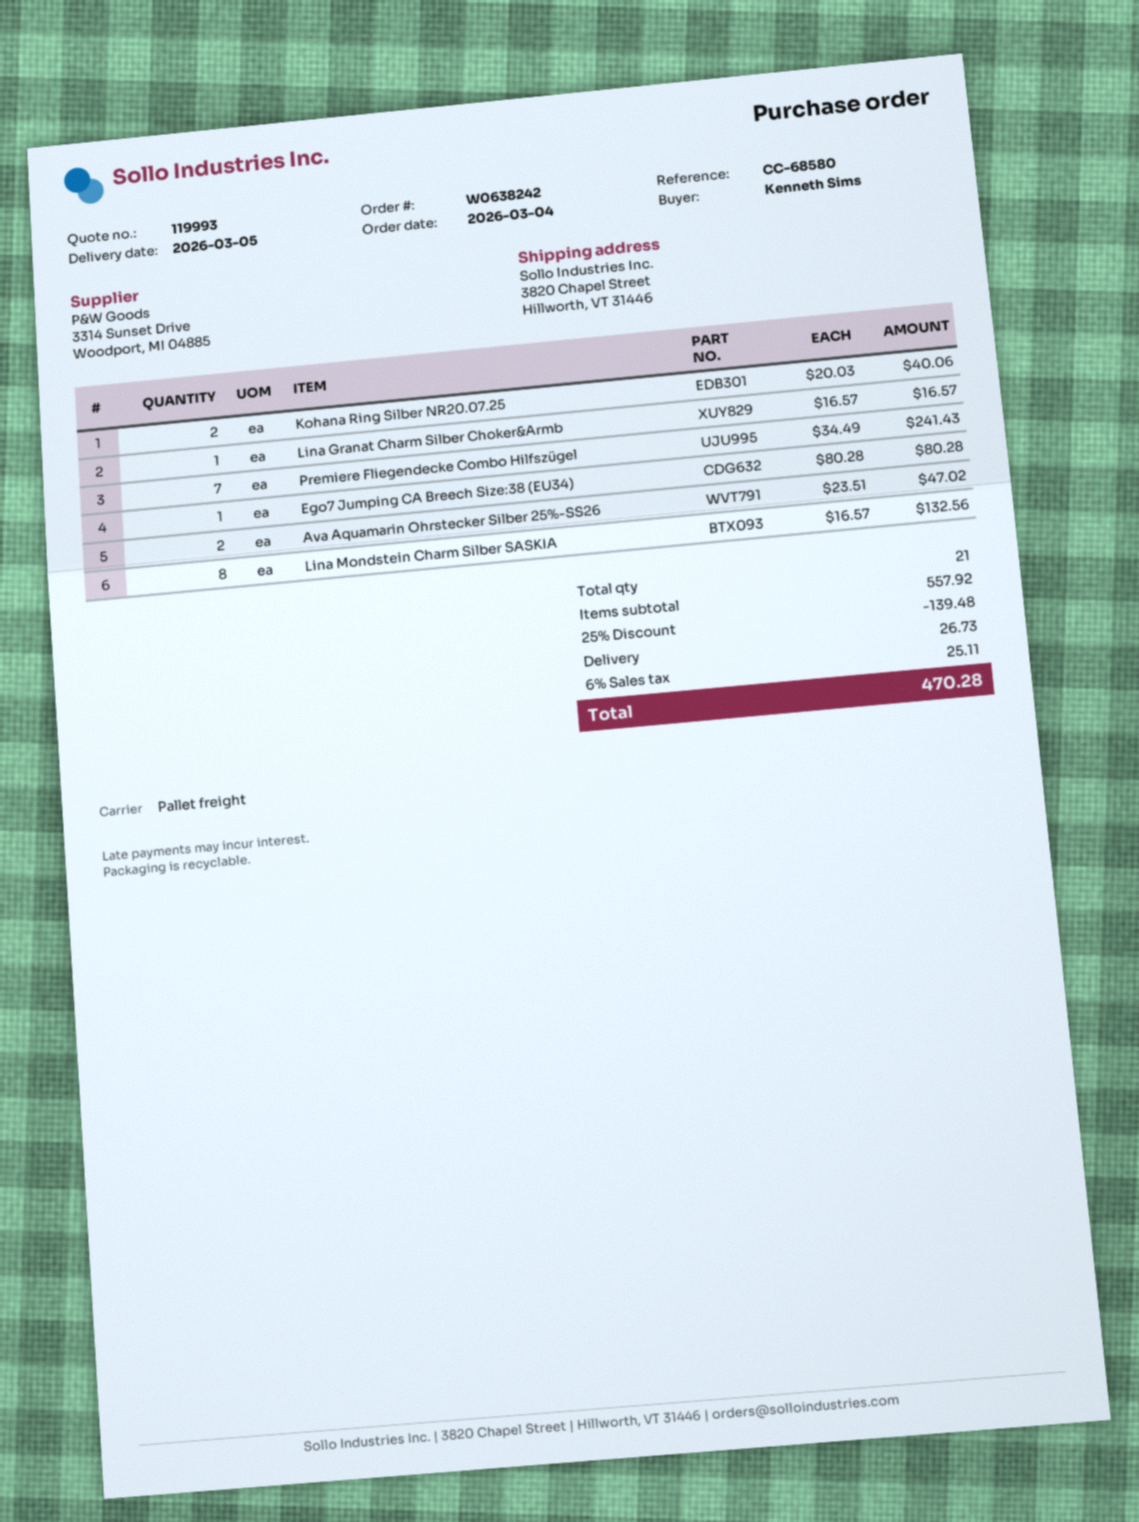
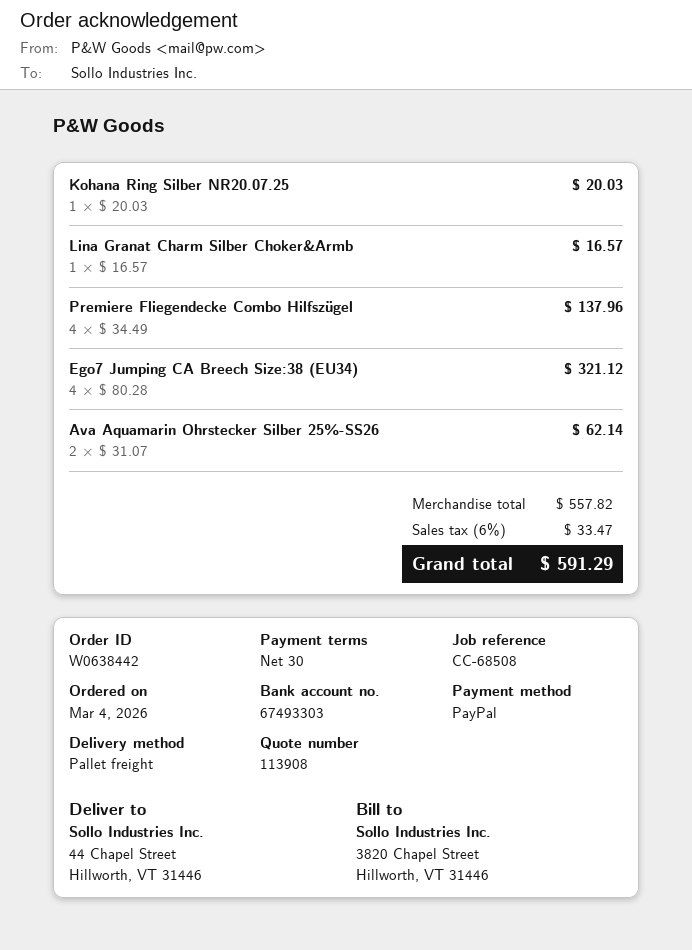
quote number: 119993 -> 113908
order number: W0638242 -> W0638442
reference: CC-68580 -> CC-68508
ship to: 3820 Chapel Street, Hillworth, VT 31446 -> 44 Chapel Street, Hillworth, VT 31446
Kohana Ring Silber NR20.07.25: 2 x 20.03 = 40.06 -> 1 x 20.03 = 20.03
Premiere Fliegendecke Combo Hilfszügel: 7 x 34.49 = 241.43 -> 4 x 34.49 = 137.96
Ego7 Jumping CA Breech Size:38 (EU34): 1 x 80.28 = 80.28 -> 4 x 80.28 = 321.12
Ava Aquamarin Ohrstecker Silber 25%-SS26: 2 x 23.51 = 47.02 -> 2 x 31.07 = 62.14
Lina Mondstein Charm Silber SASKIA: 8 x 16.57 = 132.56 -> none
subtotal: 557.92 -> 557.82
discount: 25% = 139.48 -> none
shipping: 26.73 -> none
tax: 6% = 25.11 -> 6% = 33.47
total: 470.28 -> 591.29

